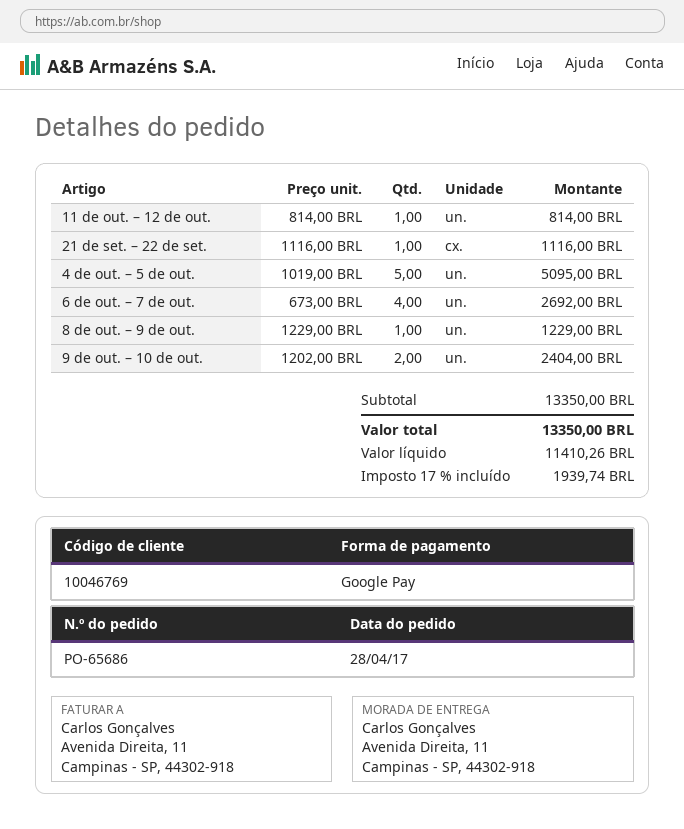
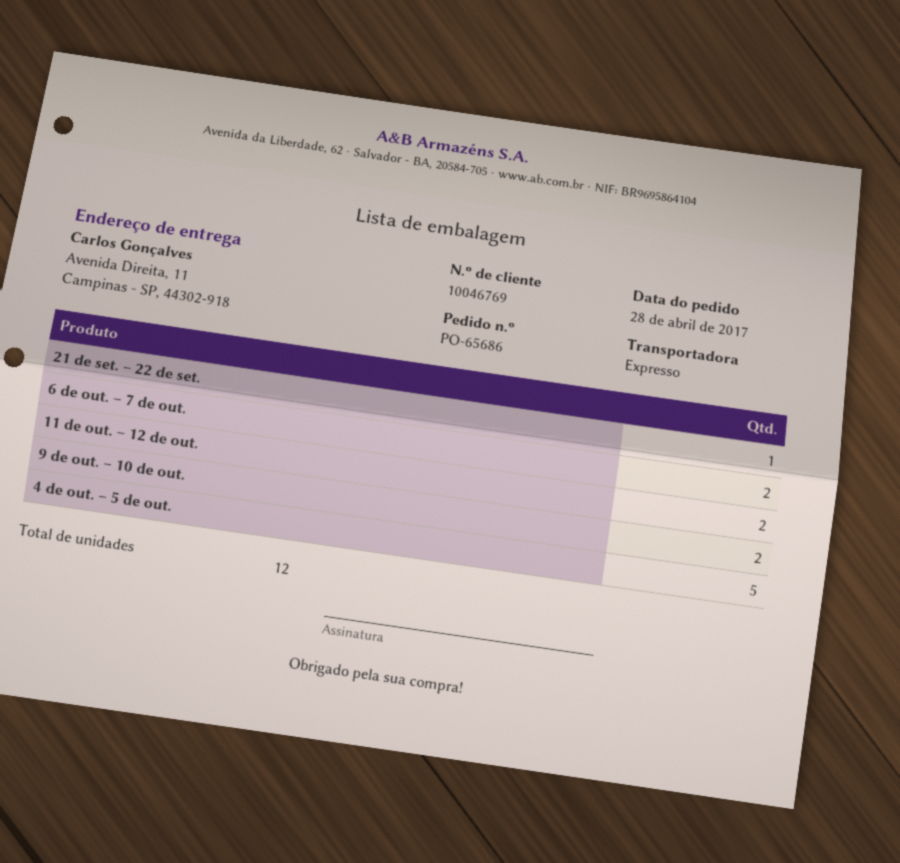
11 de out. – 12 de out.: 1 -> 2
6 de out. – 7 de out.: 4 -> 2
8 de out. – 9 de out.: 1 -> none

